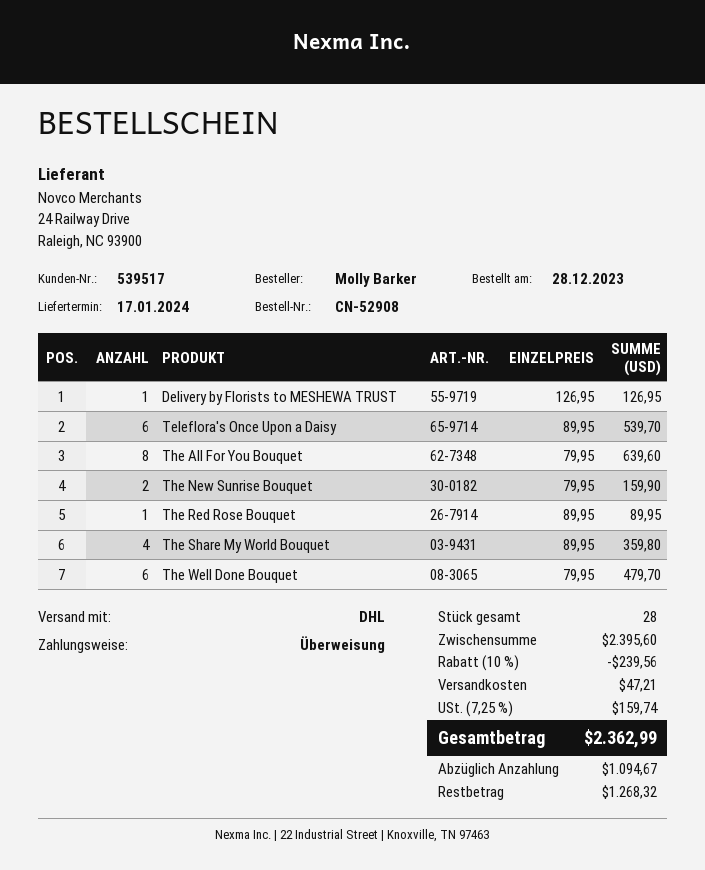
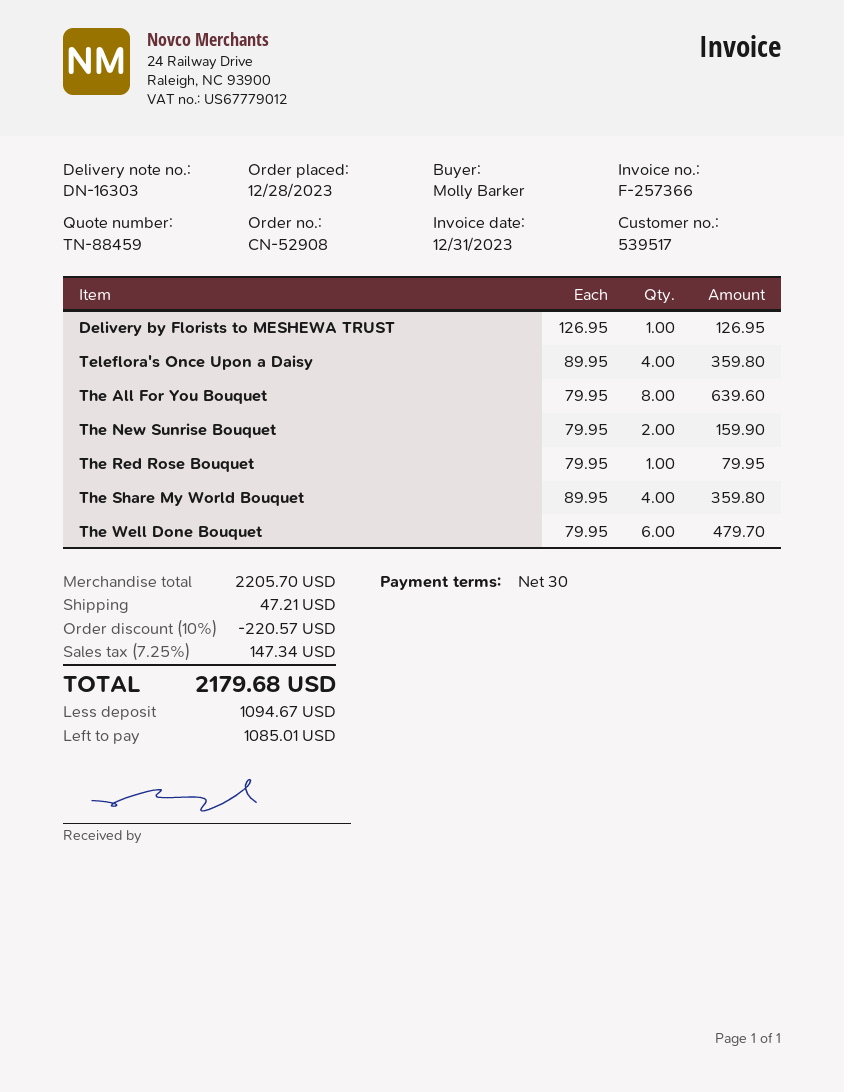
Teleflora's Once Upon a Daisy: 6 x 89.95 = 539.70 -> 4 x 89.95 = 359.80
The Red Rose Bouquet: 1 x 89.95 = 89.95 -> 1 x 79.95 = 79.95
subtotal: 2395.60 -> 2205.70
discount: 10% = 239.56 -> 10% = 220.57
tax: 7.25% = 159.74 -> 7.25% = 147.34
total: 2362.99 -> 2179.68
balance: 1268.32 -> 1085.01

